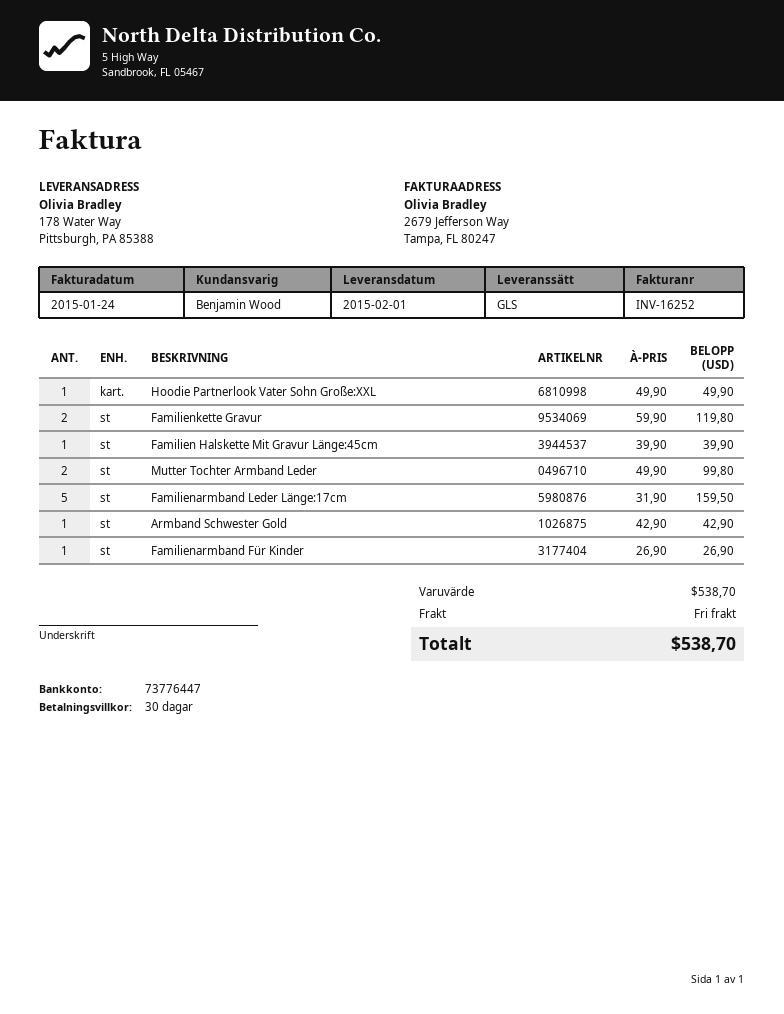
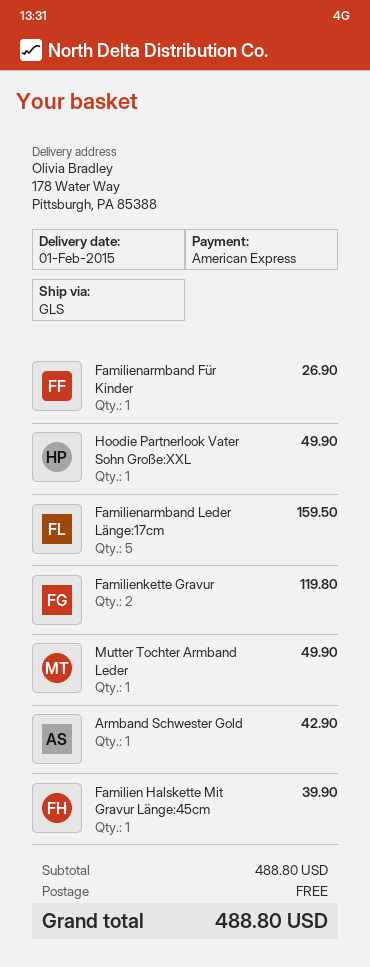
Mutter Tochter Armband Leder: 2 for 99.80 -> 1 for 49.90
subtotal: 538.70 -> 488.80
total: 538.70 -> 488.80

